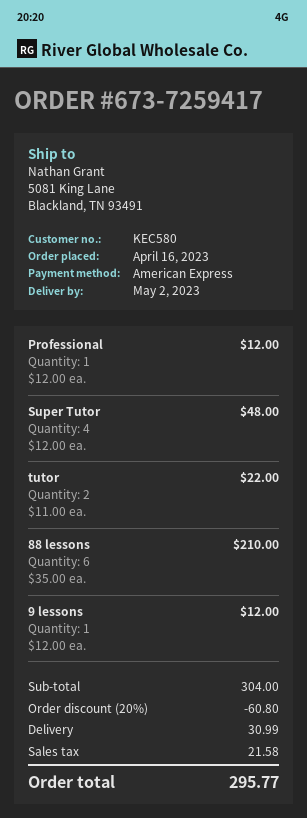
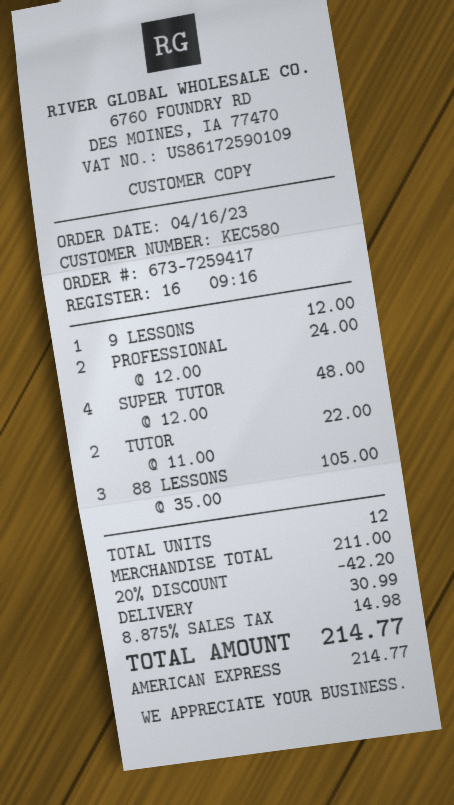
Professional: 1 x 12.00 = 12.00 -> 2 x 12.00 = 24.00
88 lessons: 6 x 35.00 = 210.00 -> 3 x 35.00 = 105.00
subtotal: 304.00 -> 211.00
discount: 20% = 60.80 -> 20% = 42.20
tax: 21.58 -> 14.98
total: 295.77 -> 214.77

